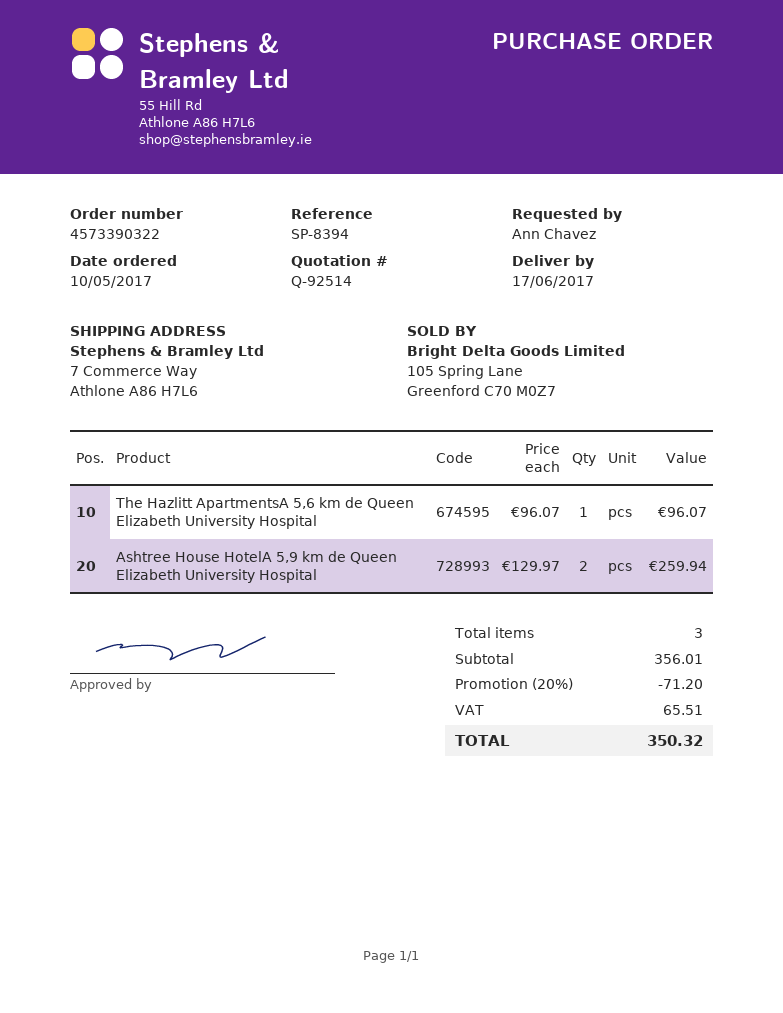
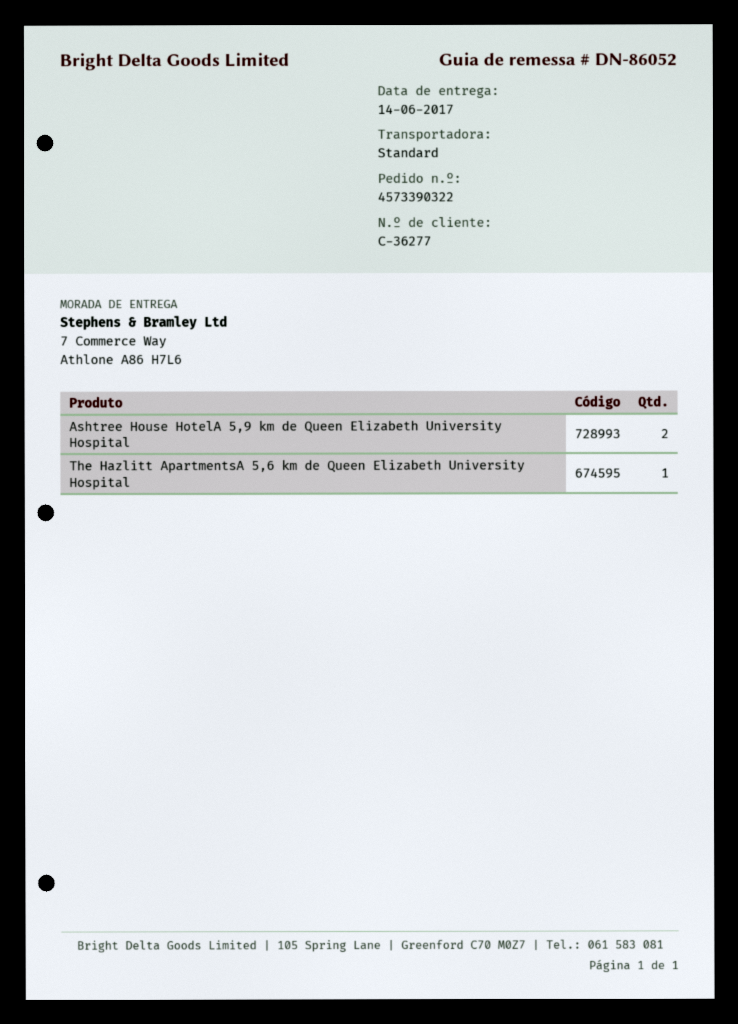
delivery date: 2017-06-17 -> 2017-06-14

